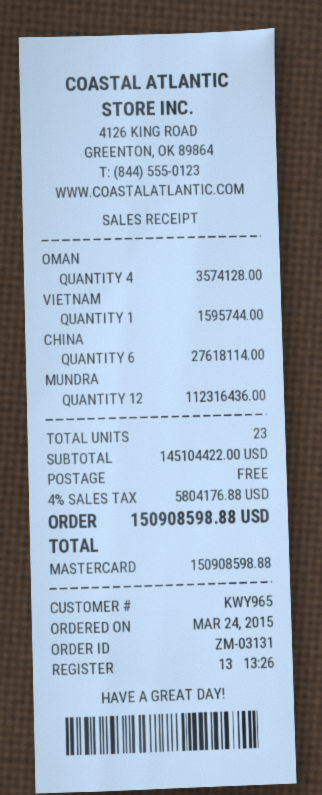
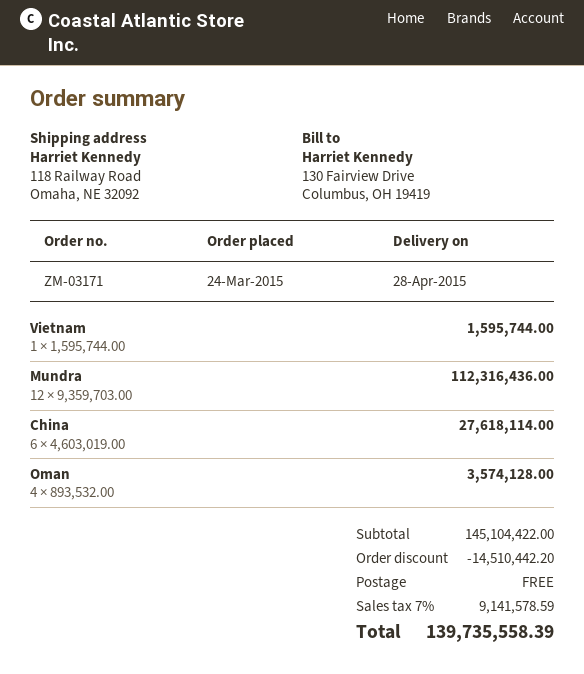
order number: ZM-03131 -> ZM-03171
discount: none -> 14510442.20
tax: 4% = 5804176.88 -> 7% = 9141578.59
total: 150908598.88 -> 139735558.39

